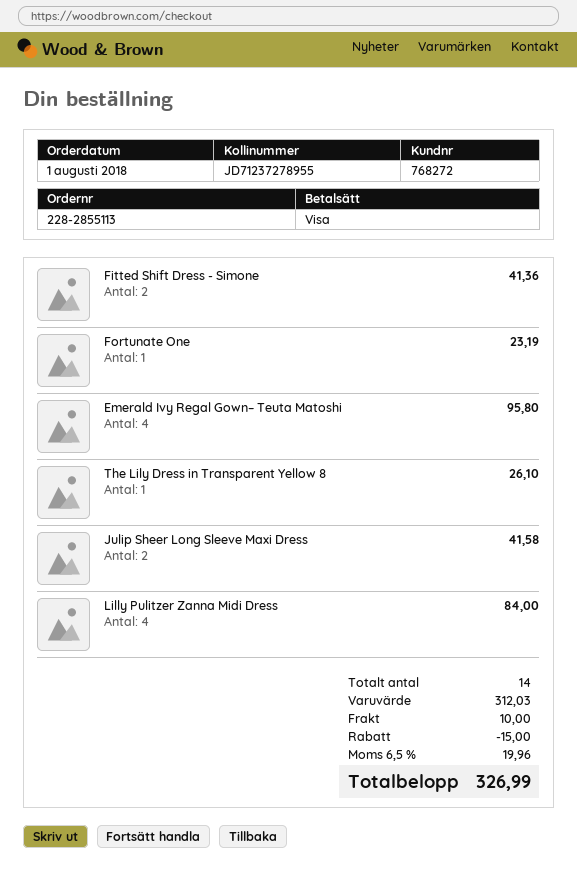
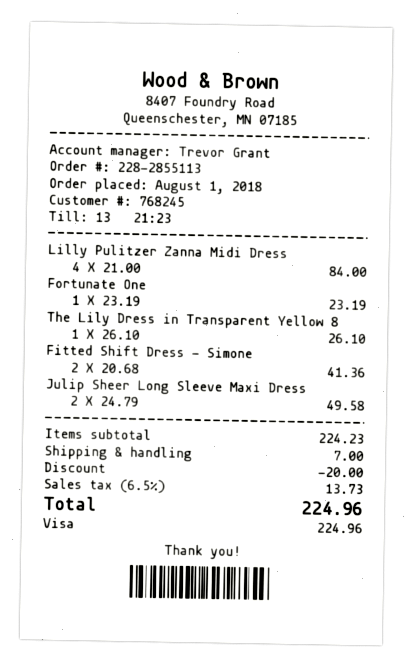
customer number: 768272 -> 768245
Emerald Ivy Regal Gown– Teuta Matoshi: 4 for 95.80 -> none
Julip Sheer Long Sleeve Maxi Dress: 2 for 41.58 -> 2 for 49.58
subtotal: 312.03 -> 224.23
discount: 15.00 -> 20.00
shipping: 10.00 -> 7.00
tax: 6.5% = 19.96 -> 6.5% = 13.73
total: 326.99 -> 224.96

